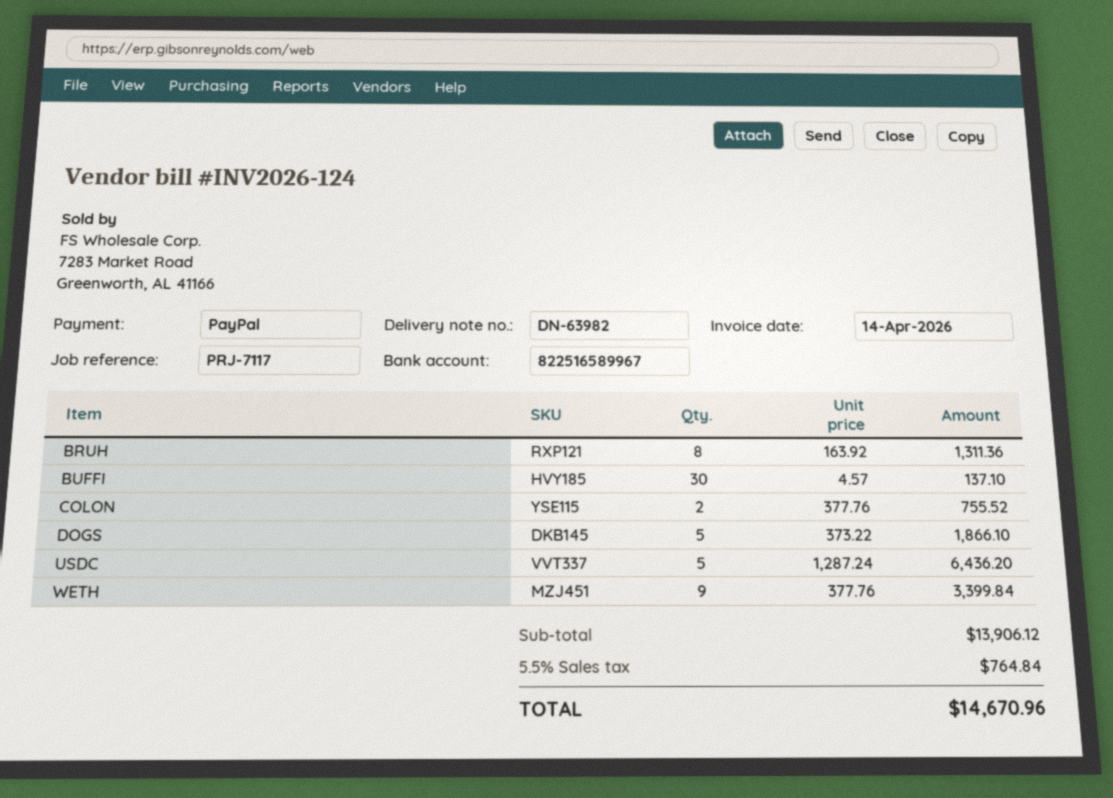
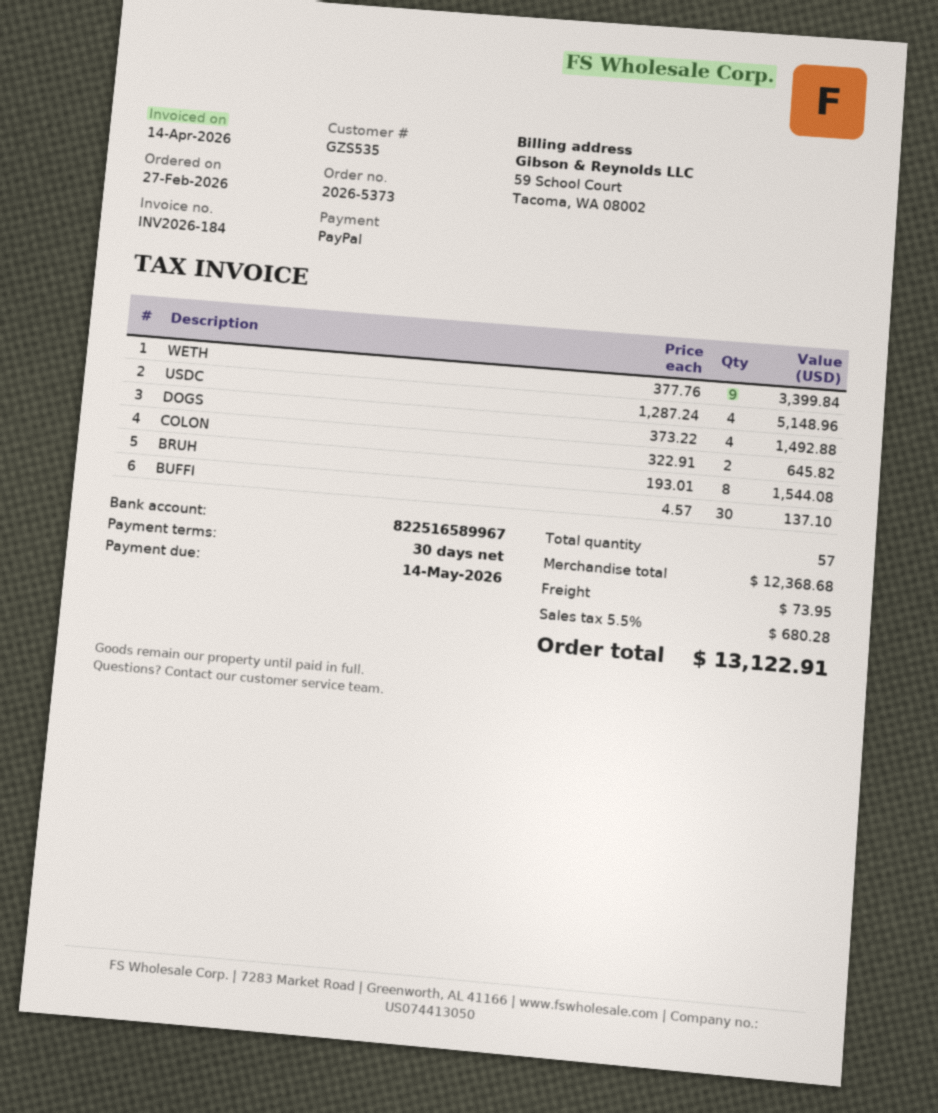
invoice number: INV2026-124 -> INV2026-184
BRUH: 8 x 163.92 = 1311.36 -> 8 x 193.01 = 1544.08
COLON: 2 x 377.76 = 755.52 -> 2 x 322.91 = 645.82
DOGS: 5 x 373.22 = 1866.10 -> 4 x 373.22 = 1492.88
USDC: 5 x 1287.24 = 6436.20 -> 4 x 1287.24 = 5148.96
subtotal: 13906.12 -> 12368.68
shipping: none -> 73.95
tax: 5.5% = 764.84 -> 5.5% = 680.28
total: 14670.96 -> 13122.91

